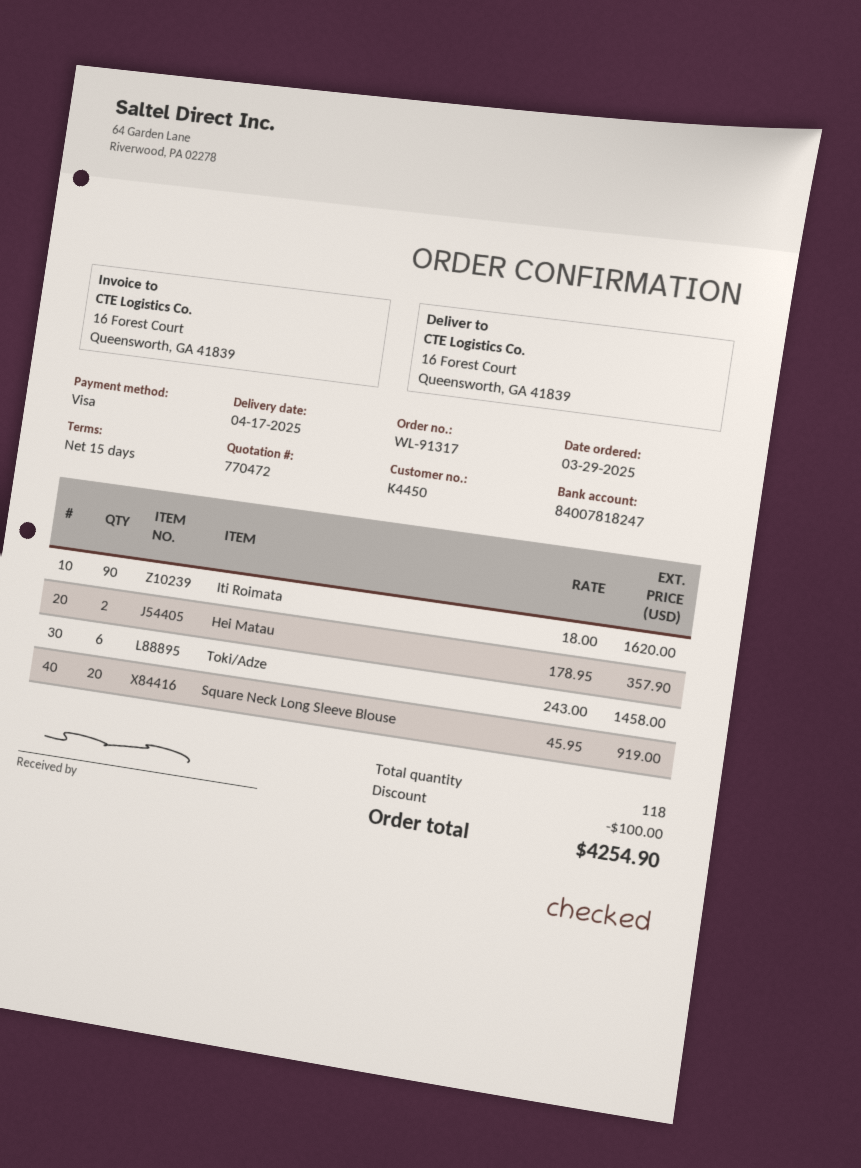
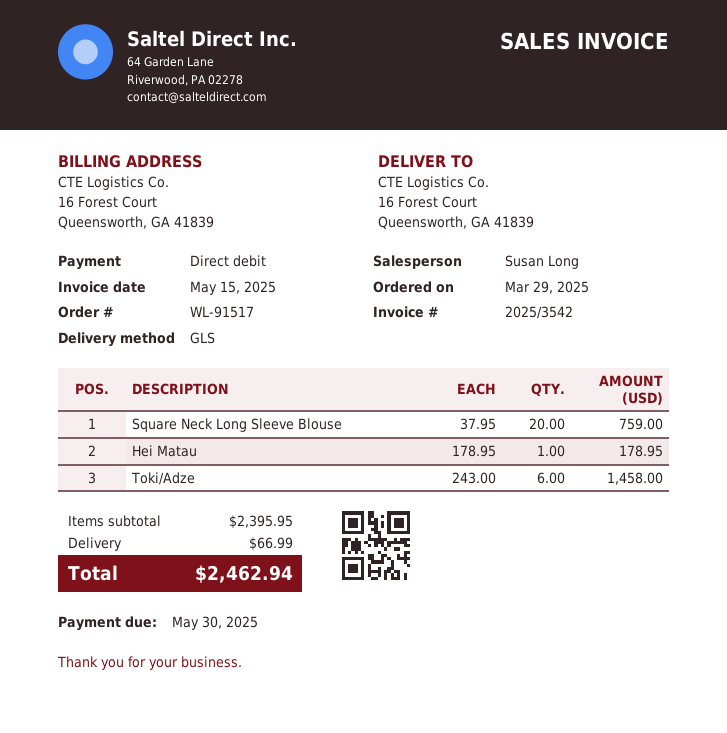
order number: WL-91317 -> WL-91517
payment method: Visa -> direct debit
Iti Roimata: 90 x 18.00 = 1620.00 -> none
Hei Matau: 2 x 178.95 = 357.90 -> 1 x 178.95 = 178.95
Square Neck Long Sleeve Blouse: 20 x 45.95 = 919.00 -> 20 x 37.95 = 759.00
discount: 100.00 -> none
shipping: none -> 66.99
total: 4254.90 -> 2462.94

